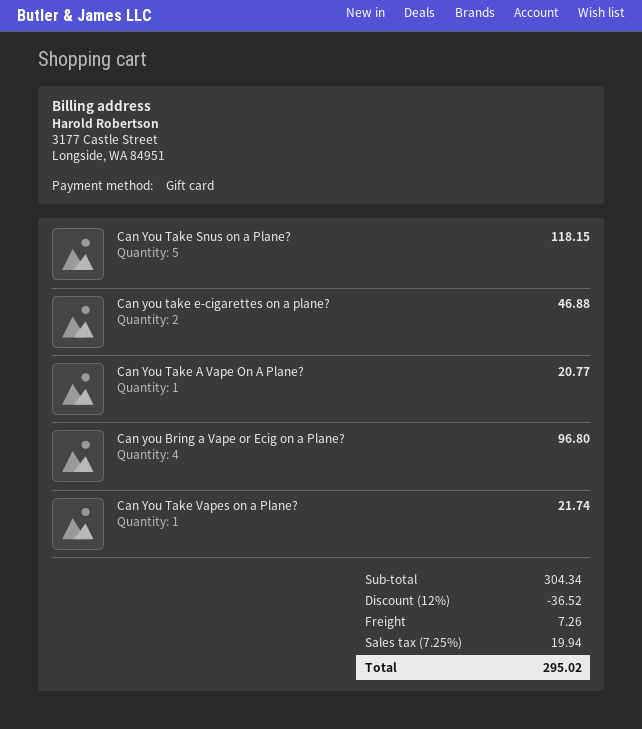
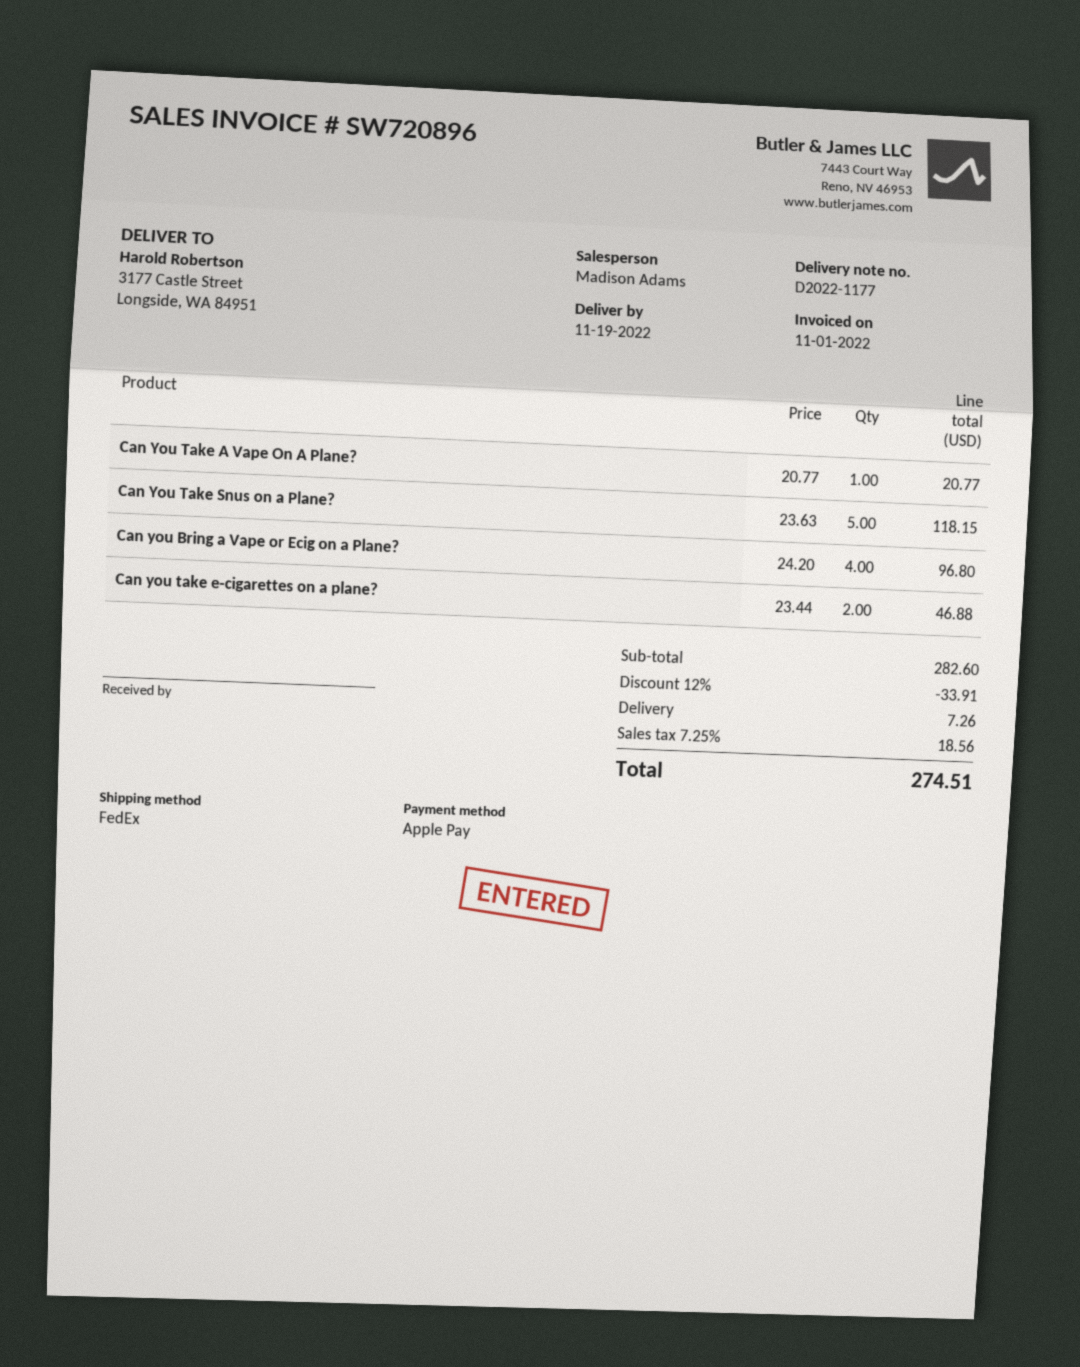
payment method: gift card -> Apple Pay
Can You Take Vapes on a Plane?: 1 for 21.74 -> none
subtotal: 304.34 -> 282.60
discount: 12% = 36.52 -> 12% = 33.91
tax: 7.25% = 19.94 -> 7.25% = 18.56
total: 295.02 -> 274.51

